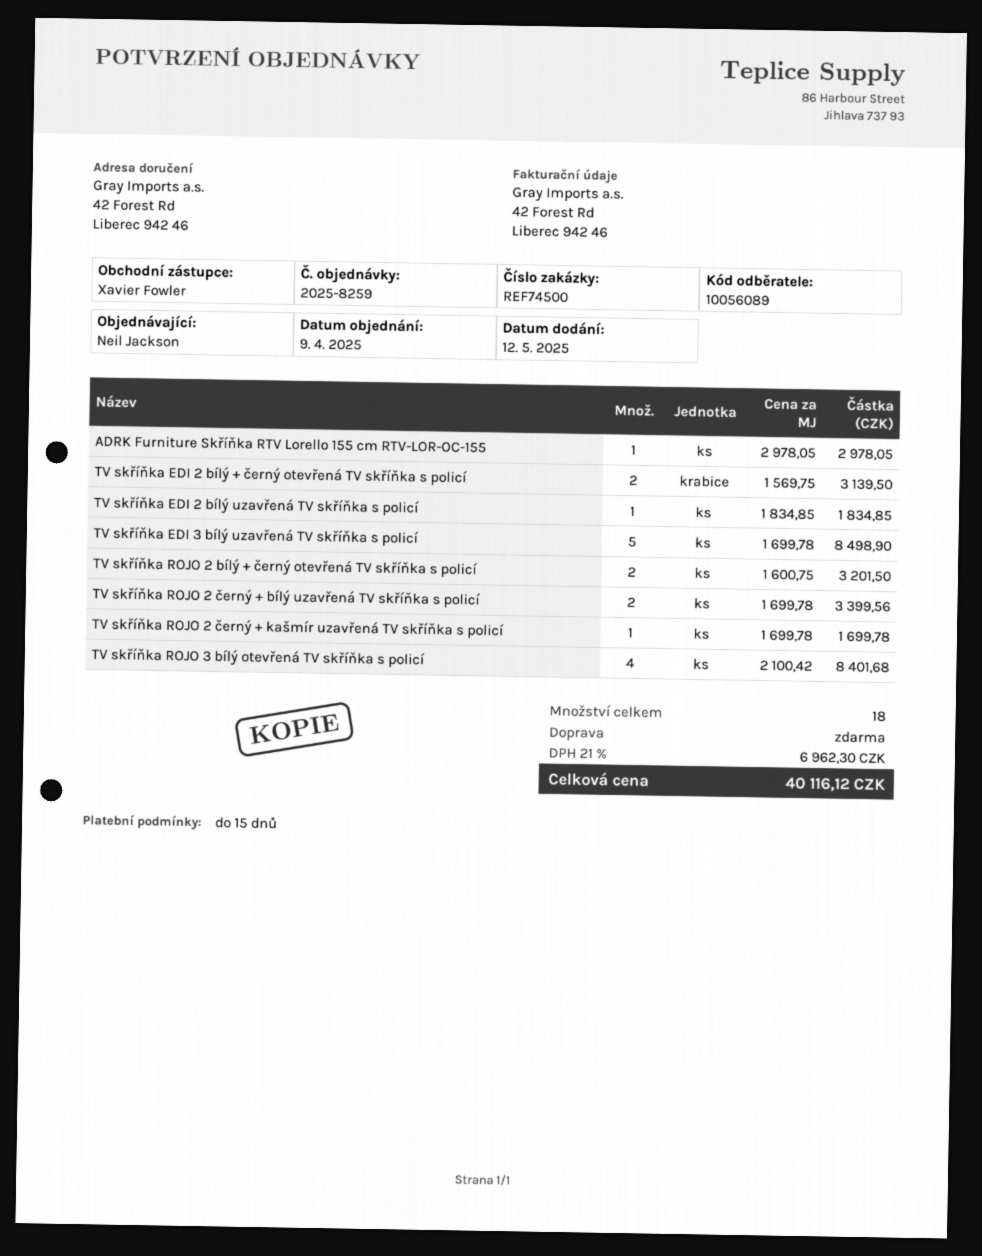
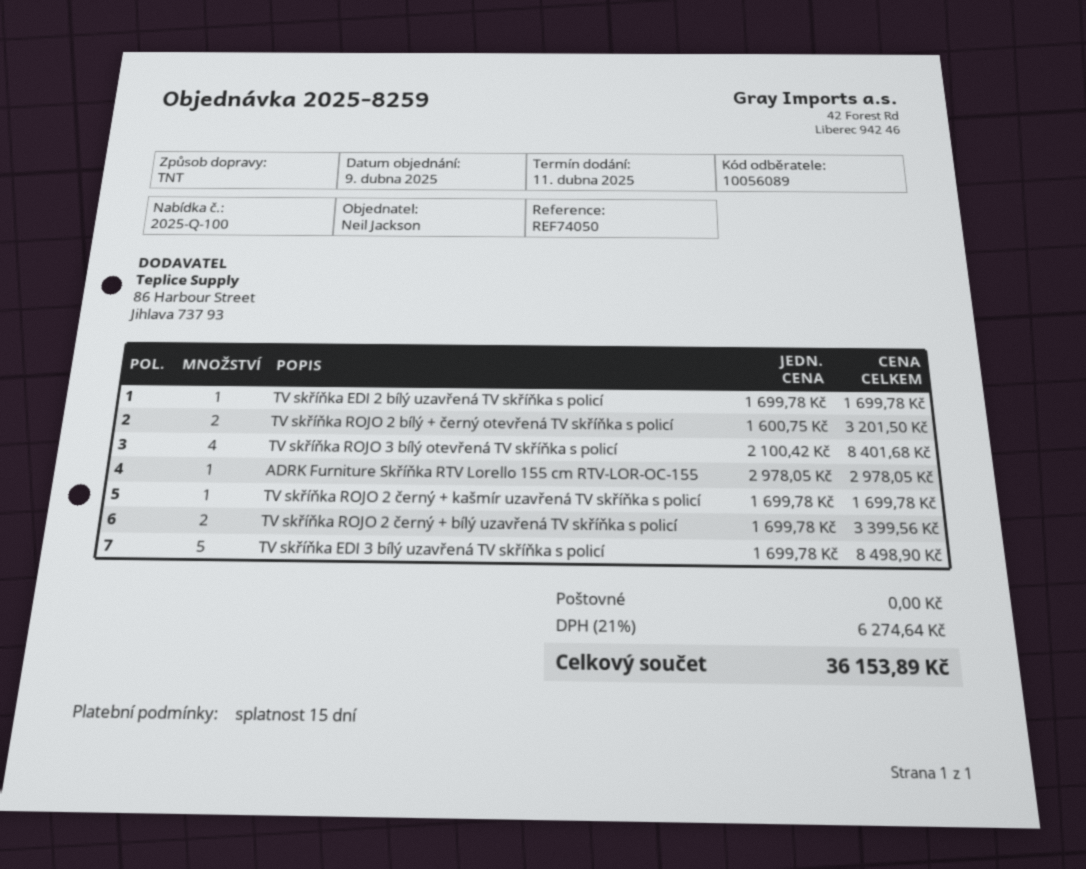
delivery date: 2025-05-12 -> 2025-04-11
reference: REF74500 -> REF74050
TV skříňka EDI 2 bílý + černý otevřená TV skříňka s policí: 2 x 1569.75 = 3139.50 -> none
TV skříňka EDI 2 bílý uzavřená TV skříňka s policí: 1 x 1834.85 = 1834.85 -> 1 x 1699.78 = 1699.78
tax: 21% = 6962.30 -> 21% = 6274.64
total: 40116.12 -> 36153.89

